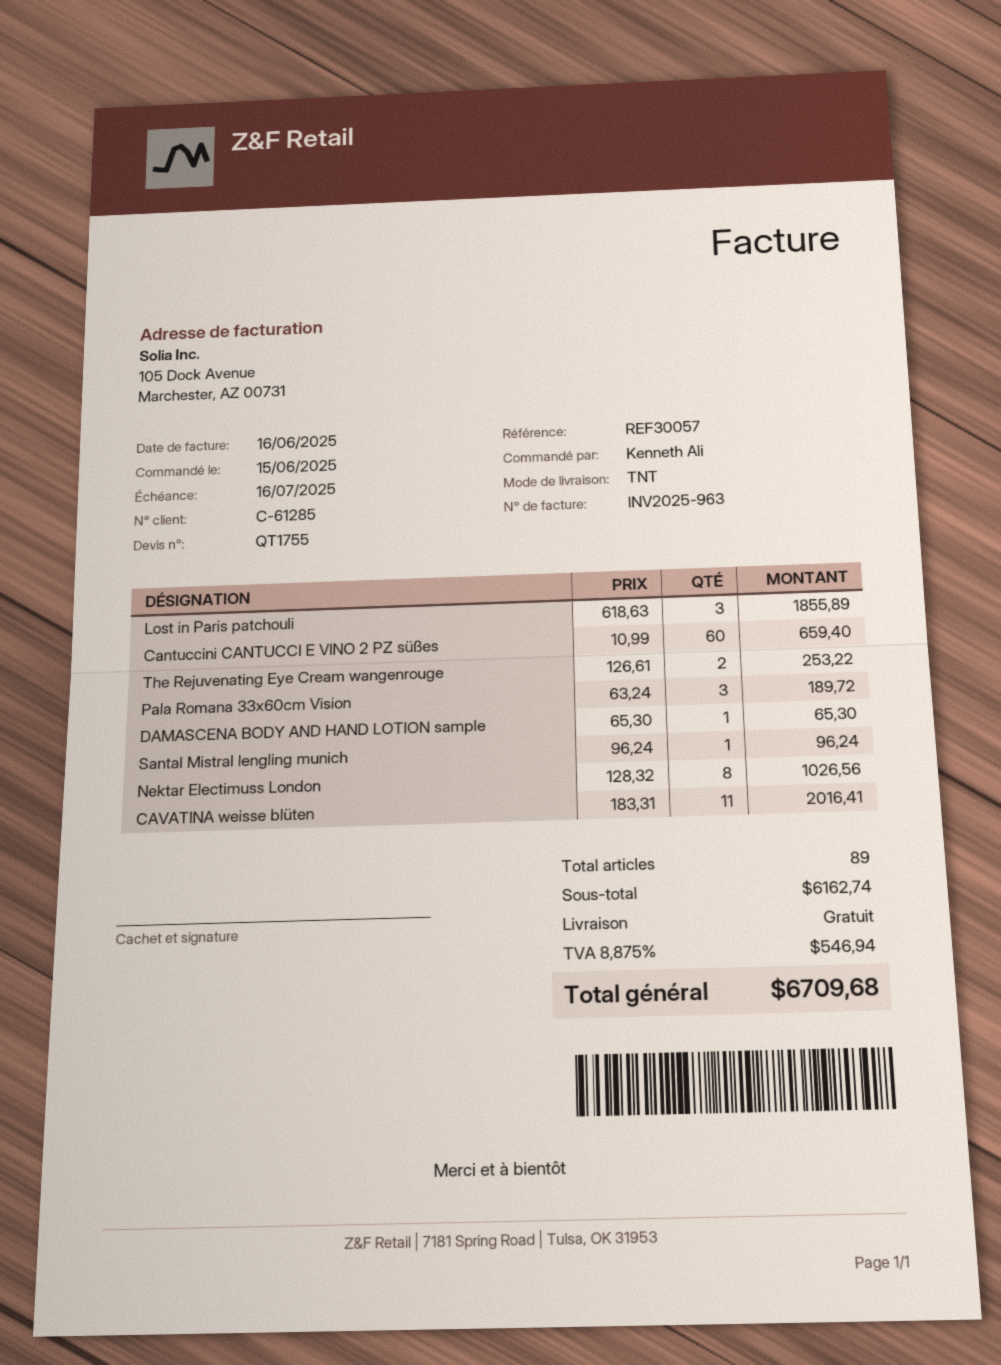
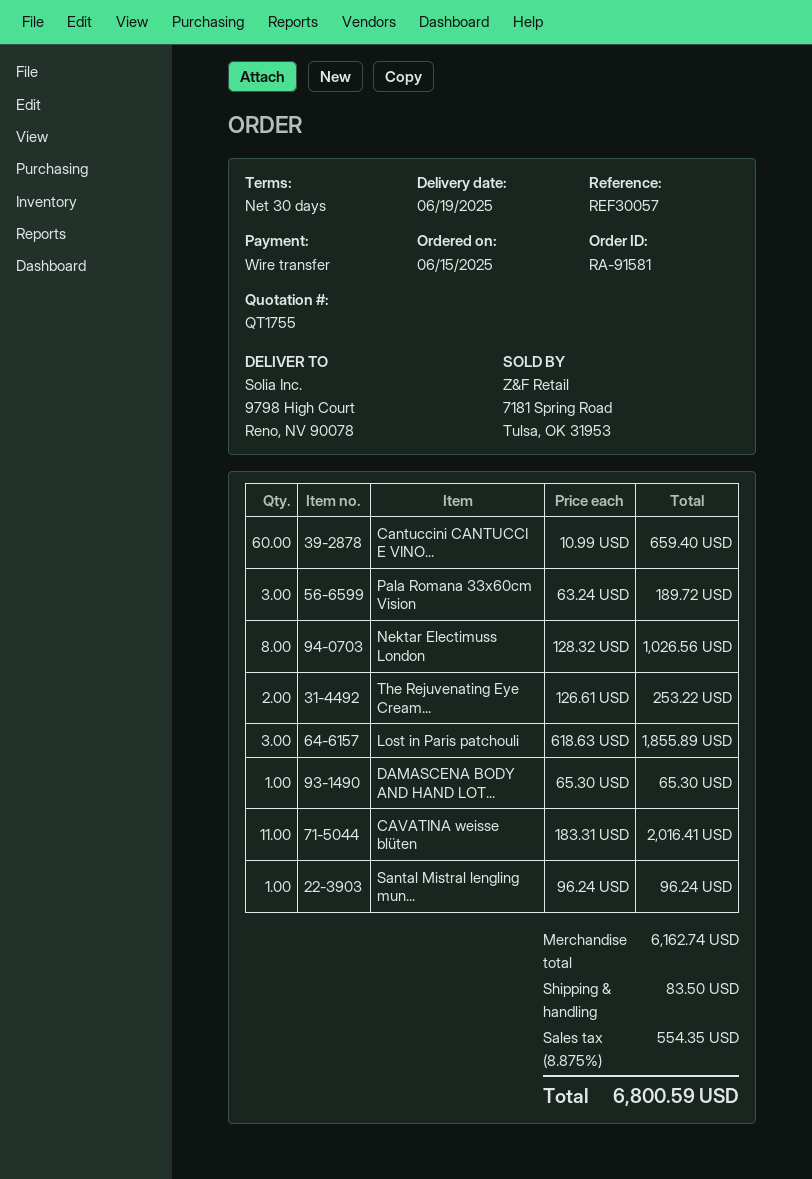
shipping: 0.00 -> 83.50
tax: 8.875% = 546.94 -> 8.875% = 554.35
total: 6709.68 -> 6800.59

